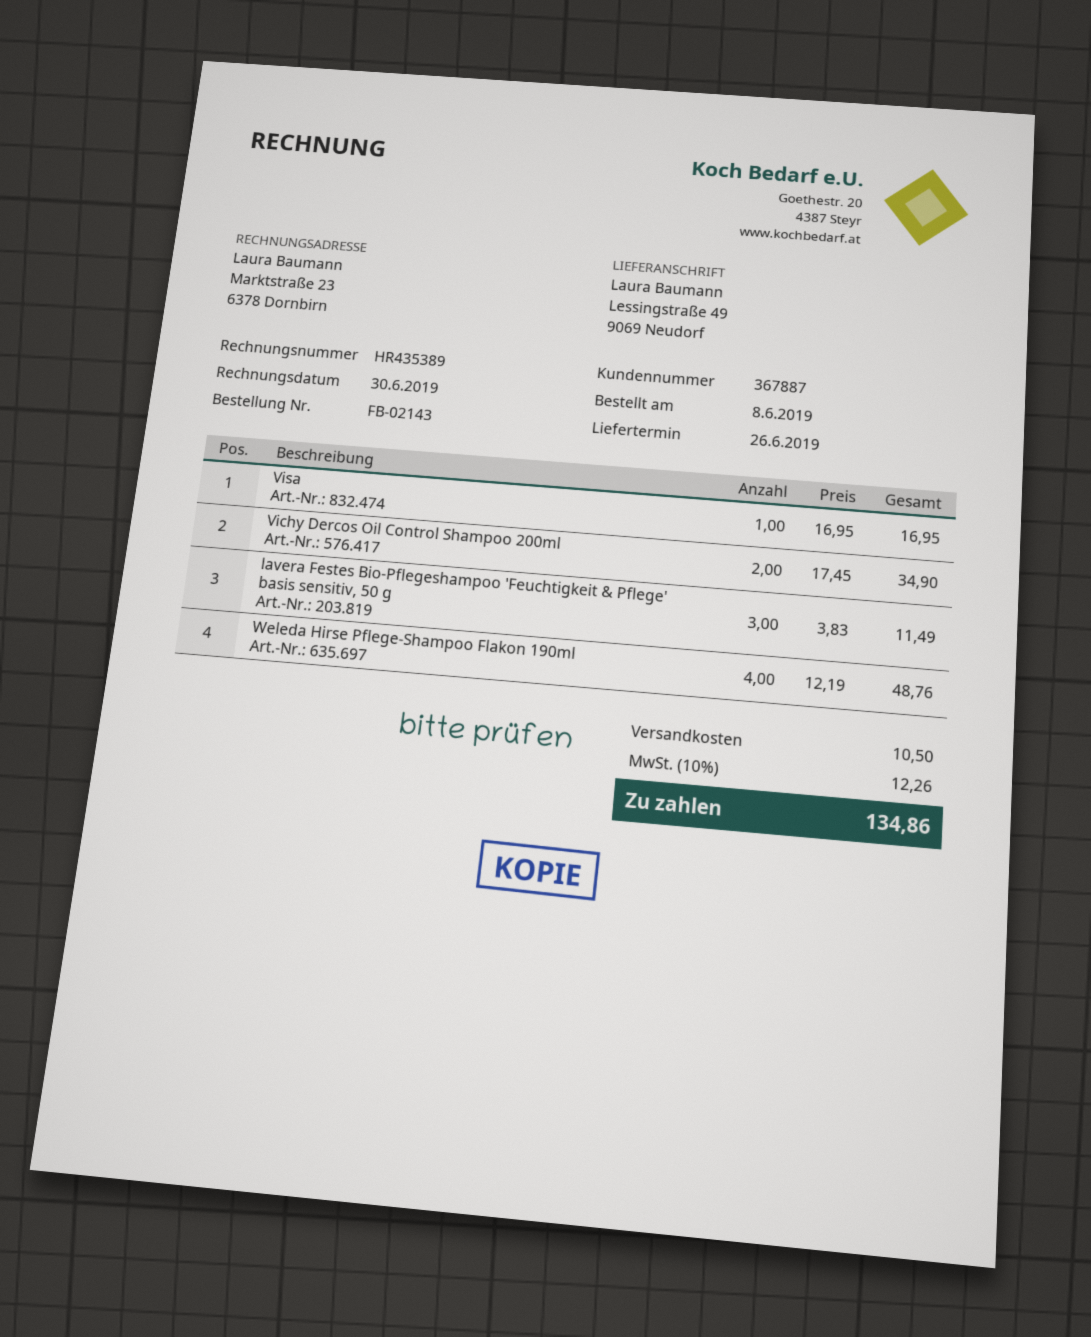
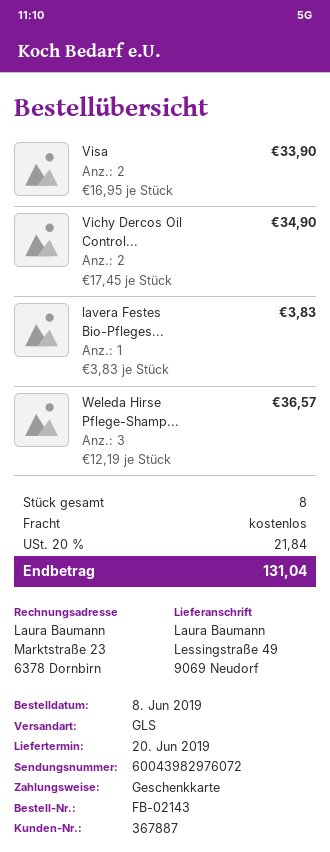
delivery date: 2019-06-26 -> 2019-06-20
Visa: 1 x 16.95 = 16.95 -> 2 x 16.95 = 33.90
lavera Festes Bio-Pflegeshampoo 'Feuchtigkeit & Pflege' basis sensitiv, 50 g: 3 x 3.83 = 11.49 -> 1 x 3.83 = 3.83
Weleda Hirse Pflege-Shampoo Flakon 190ml: 4 x 12.19 = 48.76 -> 3 x 12.19 = 36.57
shipping: 10.50 -> 0.00
tax: 10% = 12.26 -> 20% = 21.84
total: 134.86 -> 131.04

